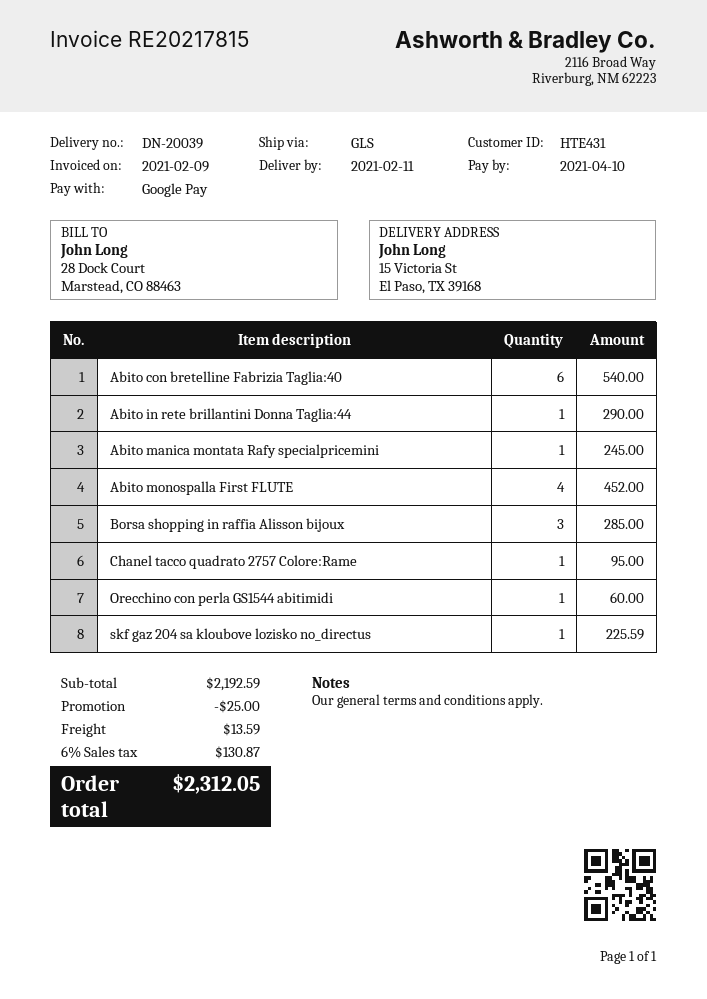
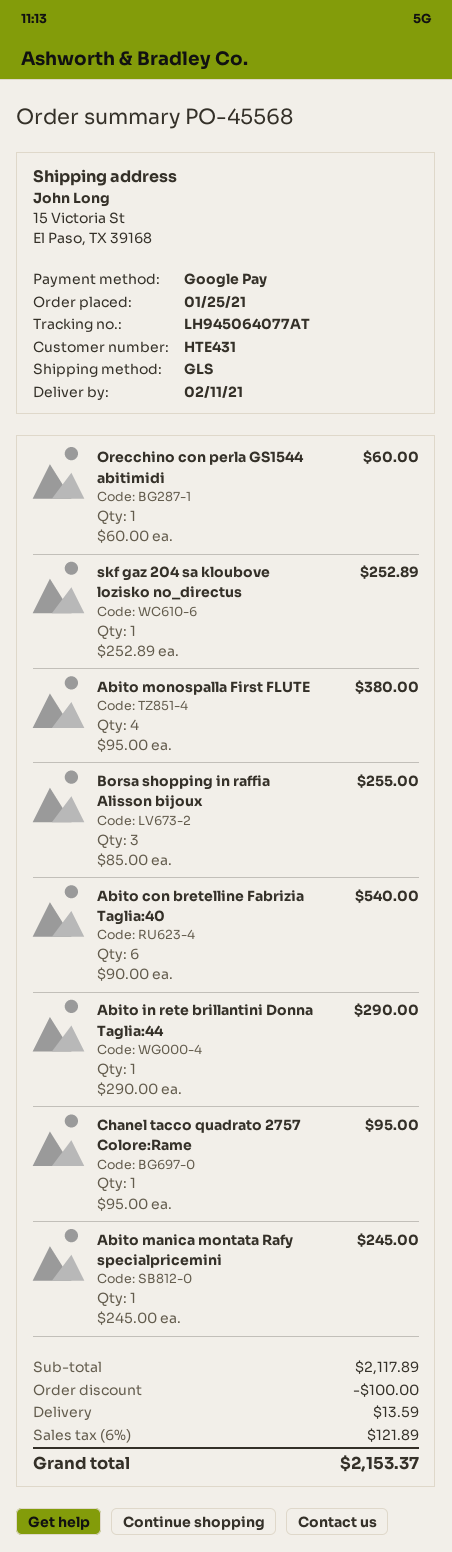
Abito monospalla First FLUTE: 4 for 452.00 -> 4 for 380.00
Borsa shopping in raffia Alisson bijoux: 3 for 285.00 -> 3 for 255.00
skf gaz 204 sa kloubove lozisko no_directus: 1 for 225.59 -> 1 for 252.89
subtotal: 2192.59 -> 2117.89
discount: 25.00 -> 100.00
tax: 6% = 130.87 -> 6% = 121.89
total: 2312.05 -> 2153.37

